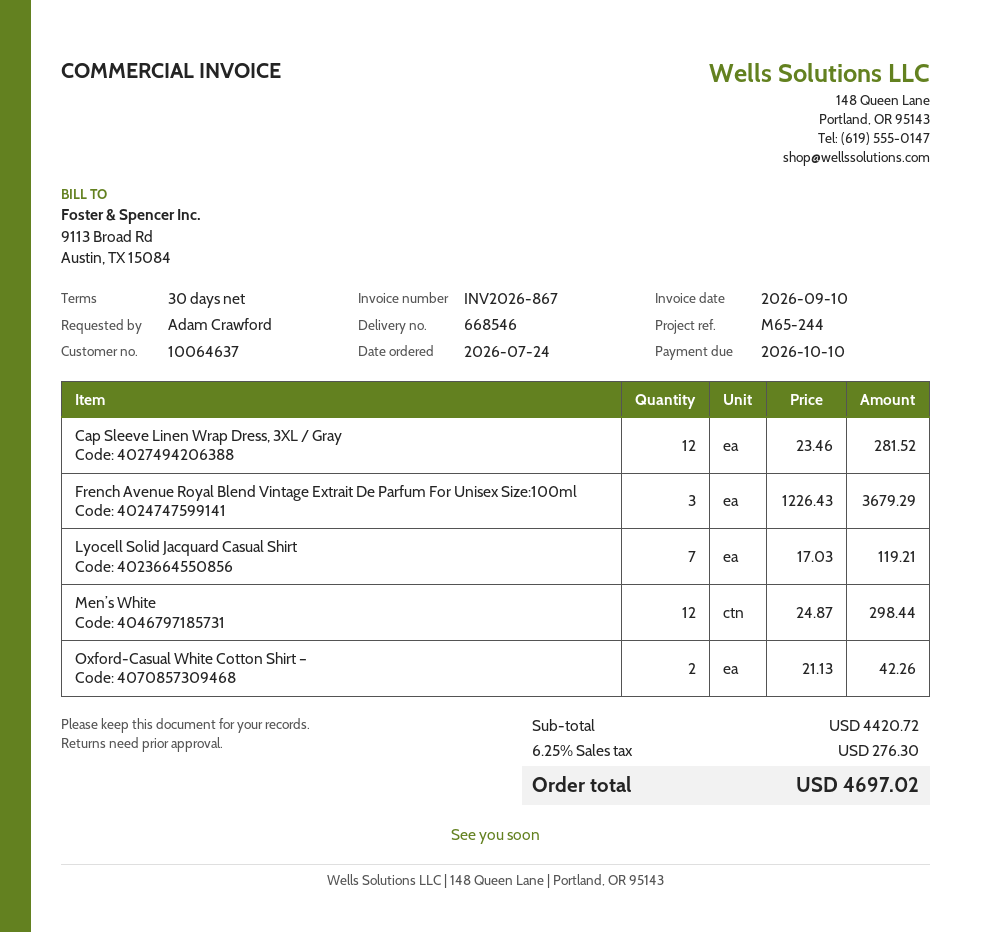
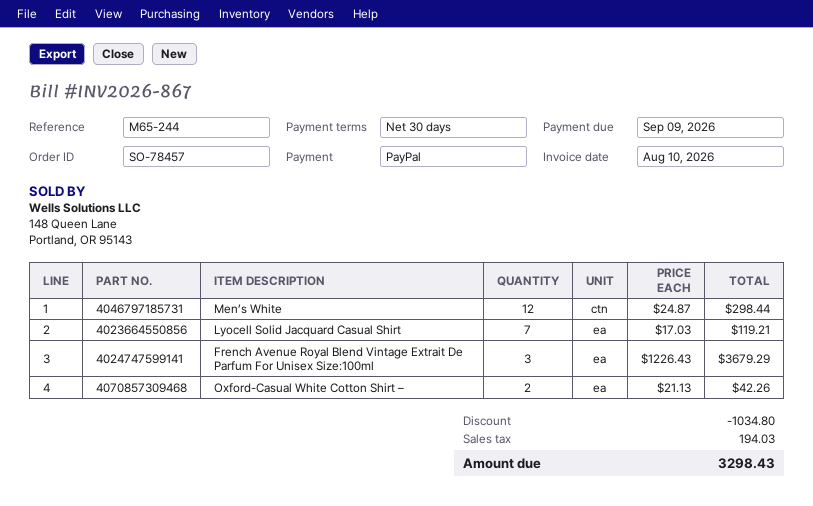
invoice date: 2026-09-10 -> 2026-08-10
due date: 2026-10-10 -> 2026-09-09
Cap Sleeve Linen Wrap Dress, 3XL / Gray: 12 x 23.46 = 281.52 -> none
discount: none -> 1034.80
tax: 276.30 -> 194.03
total: 4697.02 -> 3298.43

